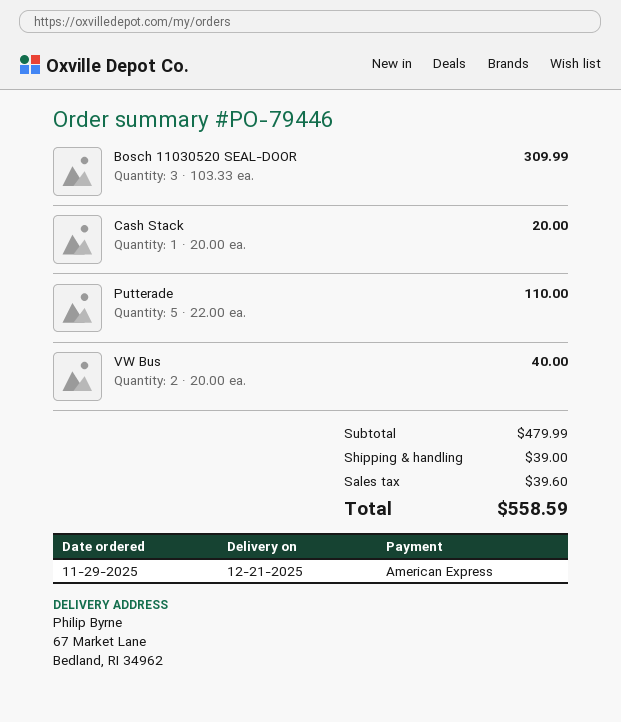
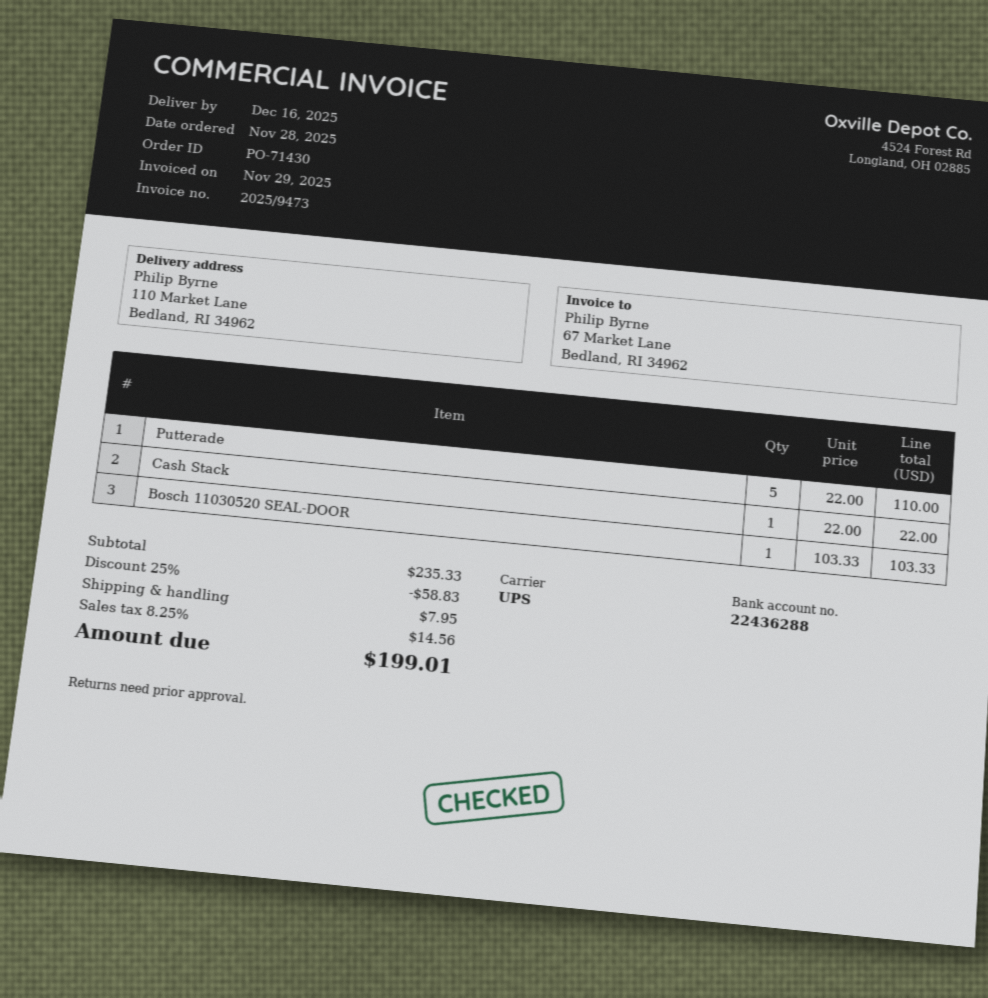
order number: PO-79446 -> PO-71430
order date: 2025-11-29 -> 2025-11-28
delivery date: 2025-12-21 -> 2025-12-16
ship to: 67 Market Lane, Bedland, RI 34962 -> 110 Market Lane, Bedland, RI 34962
Bosch 11030520 SEAL-DOOR: 3 x 103.33 = 309.99 -> 1 x 103.33 = 103.33
Cash Stack: 1 x 20.00 = 20.00 -> 1 x 22.00 = 22.00
VW Bus: 2 x 20.00 = 40.00 -> none
subtotal: 479.99 -> 235.33
discount: none -> 25% = 58.83
shipping: 39.00 -> 7.95
tax: 39.60 -> 14.56
total: 558.59 -> 199.01

